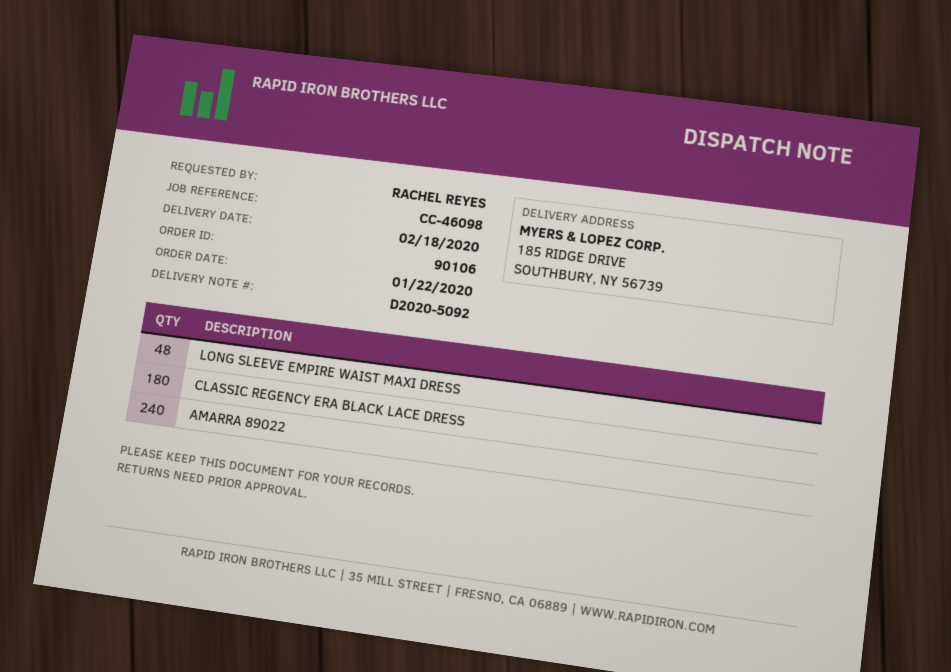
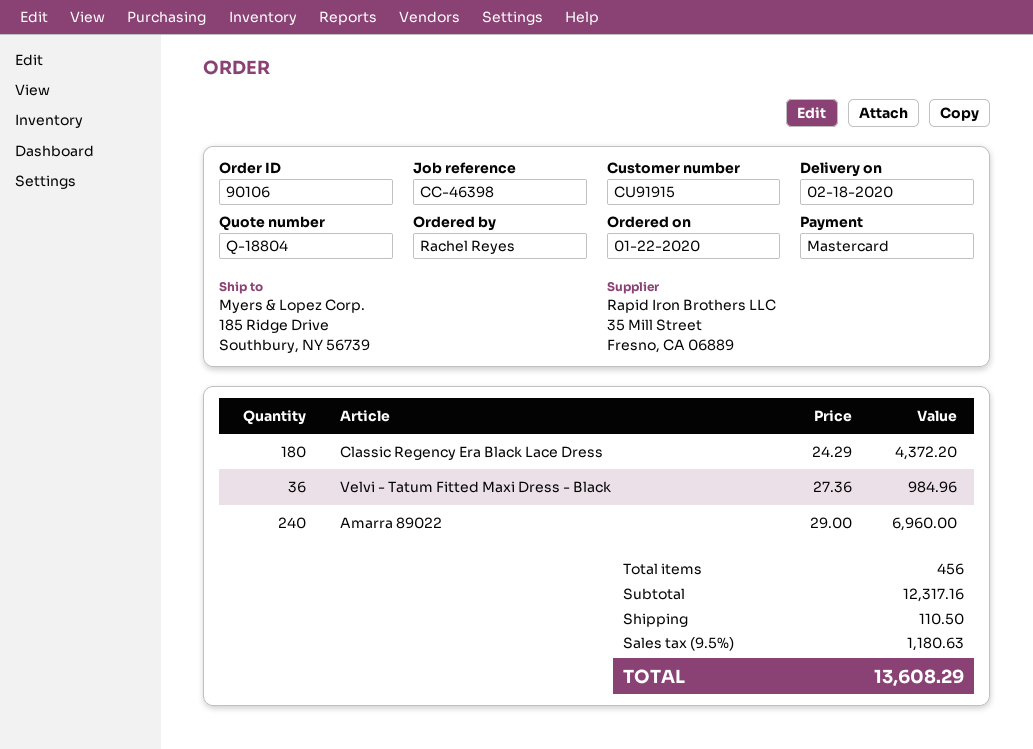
reference: CC-46098 -> CC-46398
LONG SLEEVE EMPIRE WAIST MAXI DRESS: 48 -> none
Velvi - Tatum Fitted Maxi Dress - Black: none -> 36

